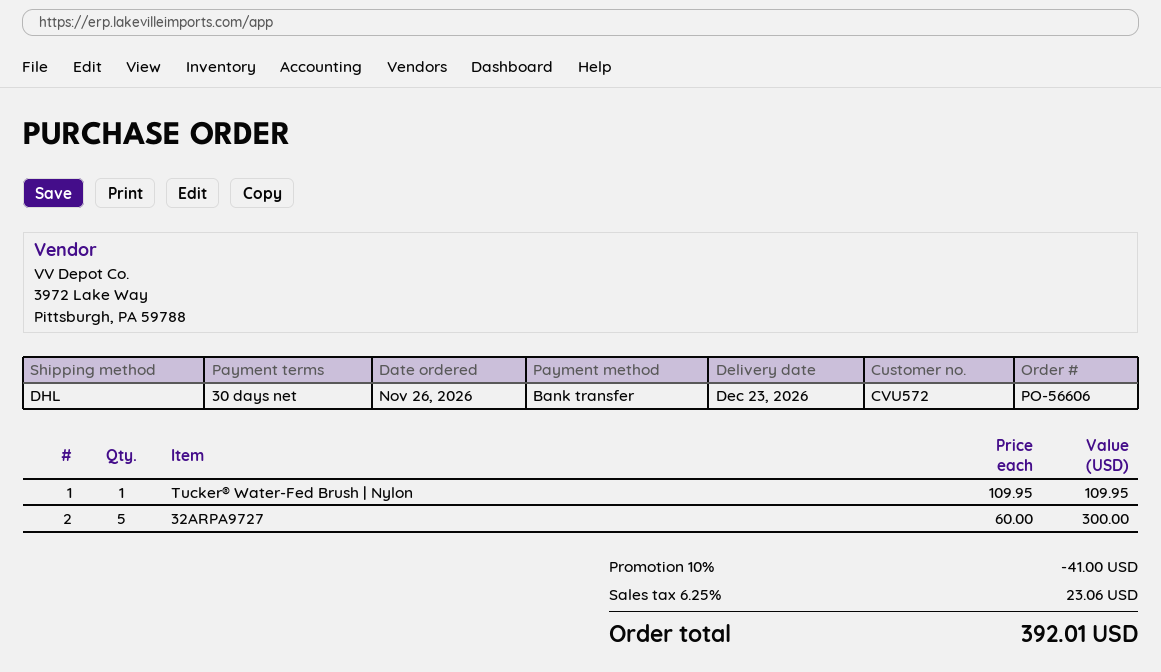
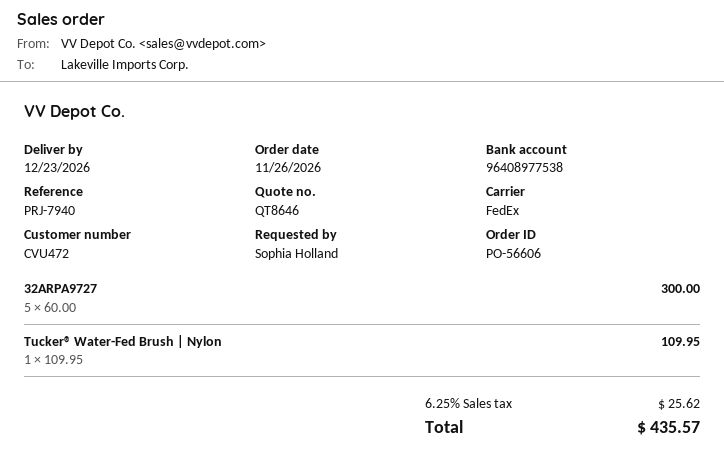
customer number: CVU572 -> CVU472
shipping method: DHL -> FedEx
discount: 10% = 41.00 -> none
tax: 6.25% = 23.06 -> 6.25% = 25.62
total: 392.01 -> 435.57

